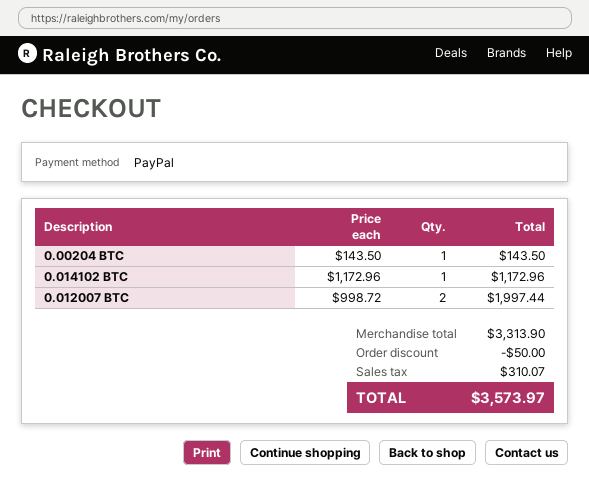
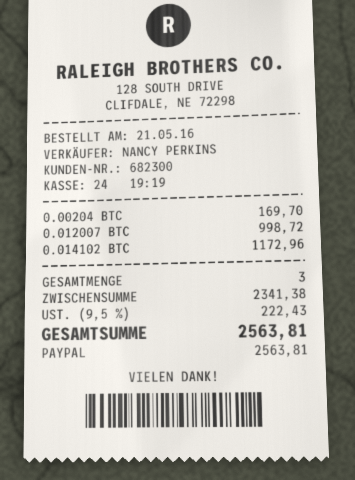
0.00204 BTC: 1 x 143.50 = 143.50 -> 1 x 169.70 = 169.70
0.012007 BTC: 2 x 998.72 = 1997.44 -> 1 x 998.72 = 998.72
subtotal: 3313.90 -> 2341.38
discount: 50.00 -> none
tax: 310.07 -> 222.43
total: 3573.97 -> 2563.81

